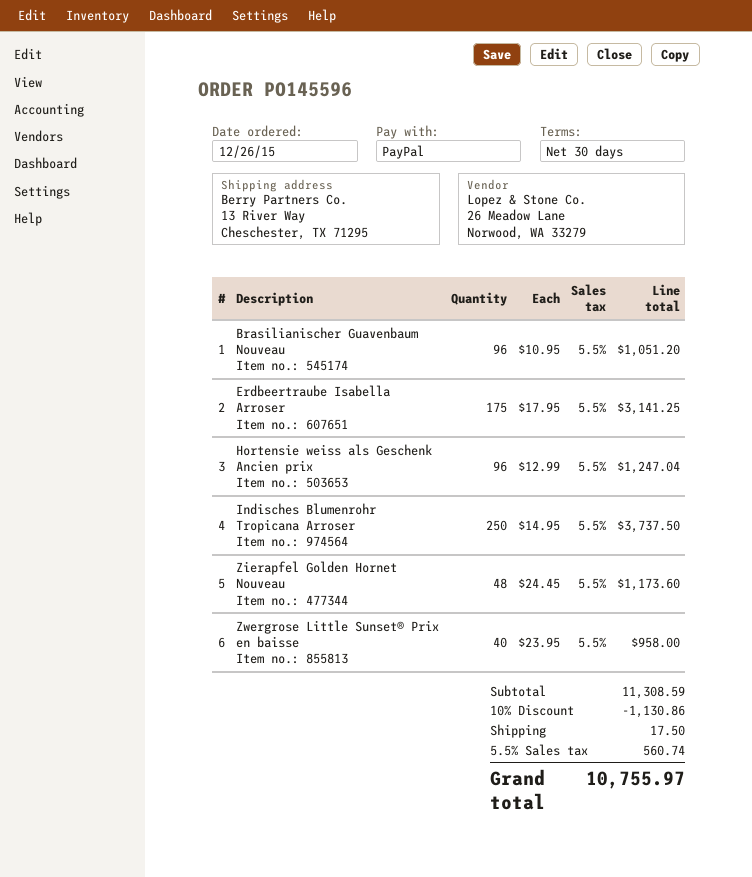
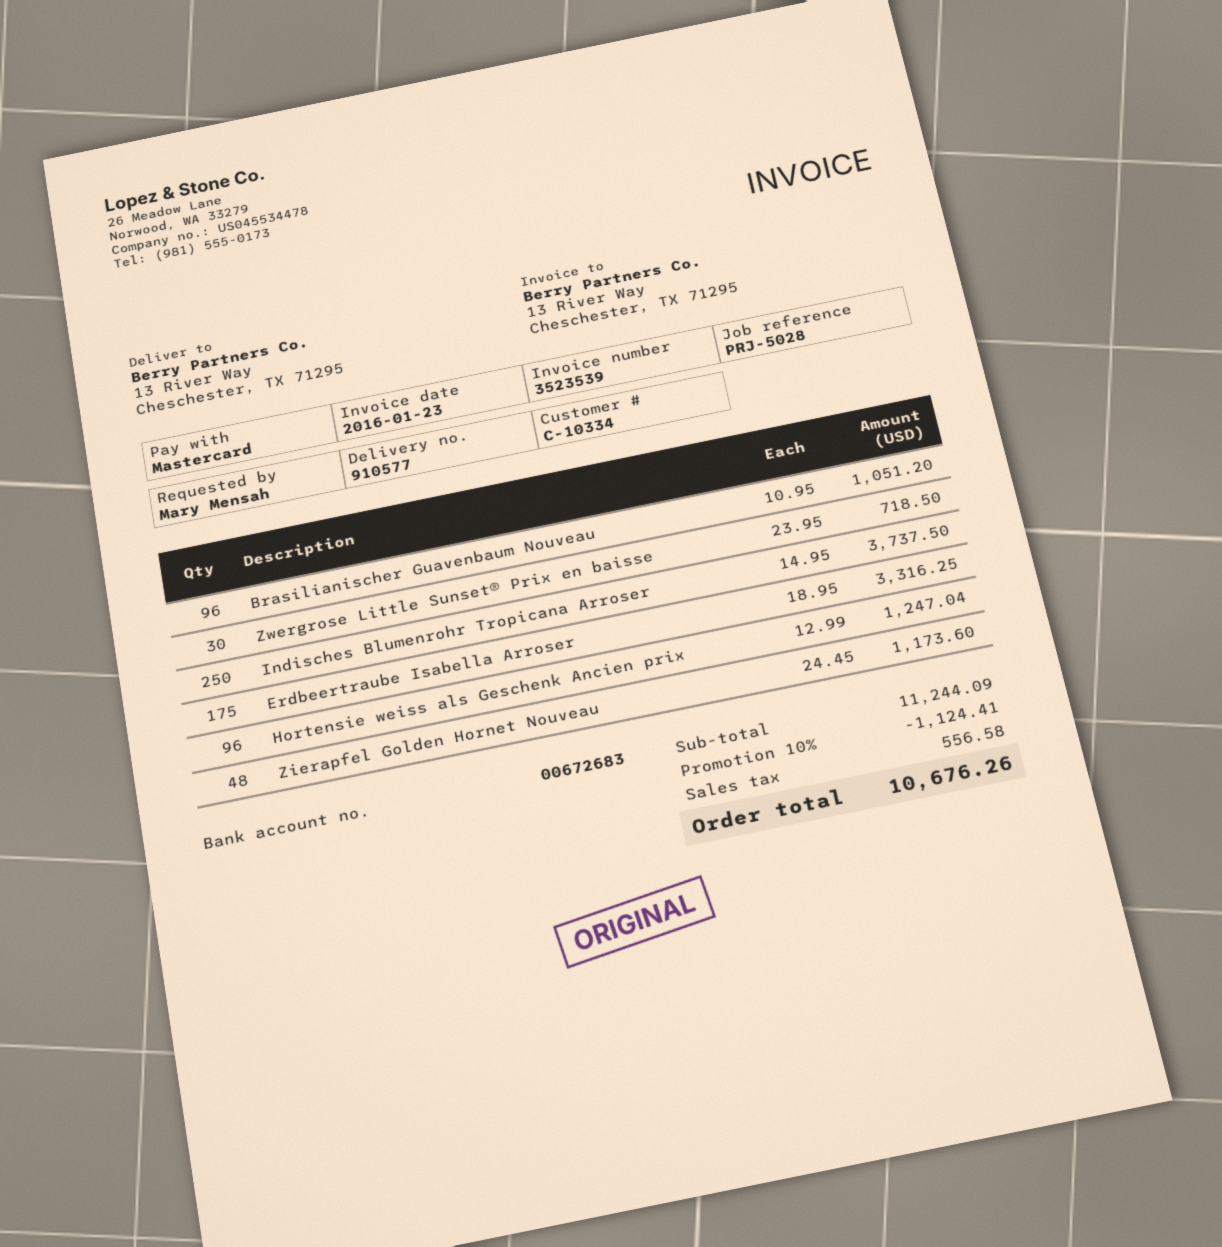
payment method: PayPal -> Mastercard
Erdbeertraube Isabella Arroser: 175 x 17.95 = 3141.25 -> 175 x 18.95 = 3316.25
Zwergrose Little Sunset® Prix en baisse: 40 x 23.95 = 958.00 -> 30 x 23.95 = 718.50
subtotal: 11308.59 -> 11244.09
discount: 10% = 1130.86 -> 10% = 1124.41
shipping: 17.50 -> none
tax: 560.74 -> 556.58
total: 10755.97 -> 10676.26

